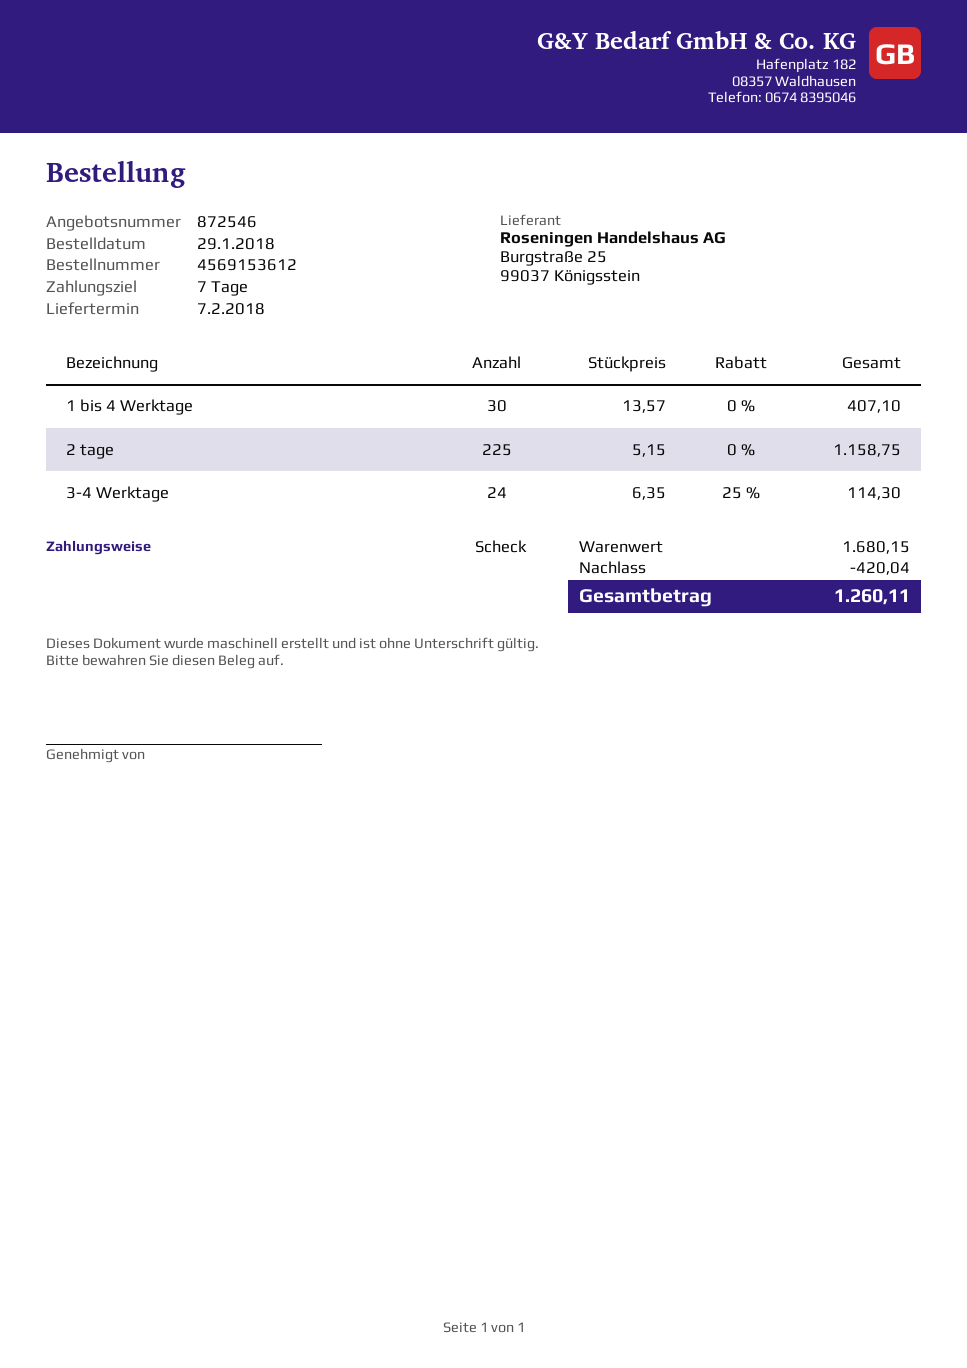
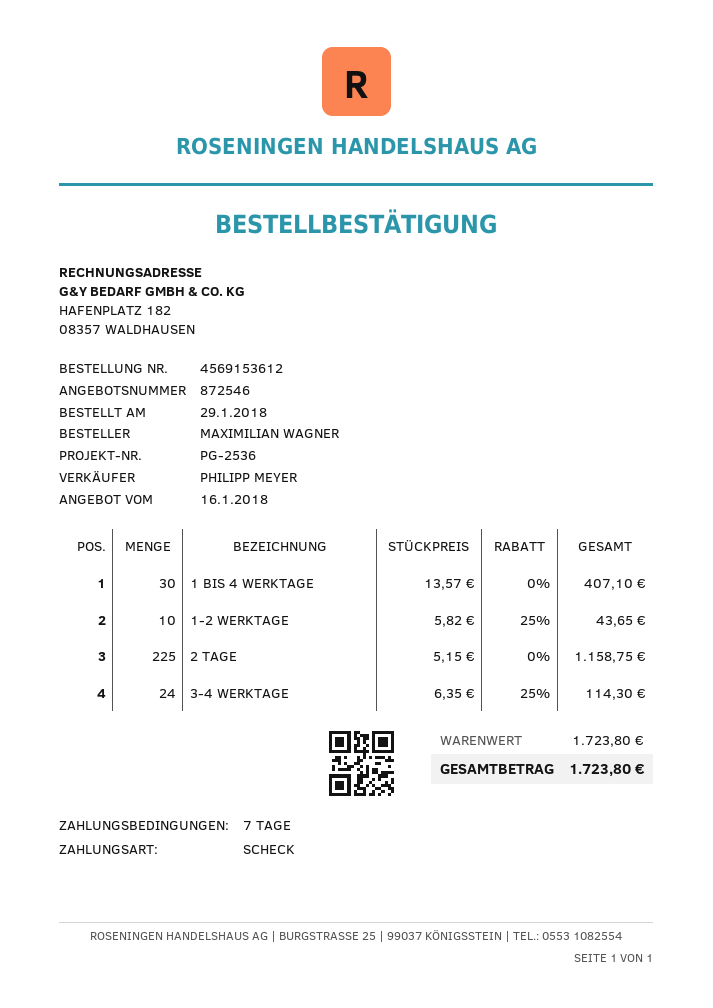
1-2 WERKTAGE: none -> 10 x 5.82 - 25% = 43.65
subtotal: 1680.15 -> 1723.80
discount: 420.04 -> none
total: 1260.11 -> 1723.80

